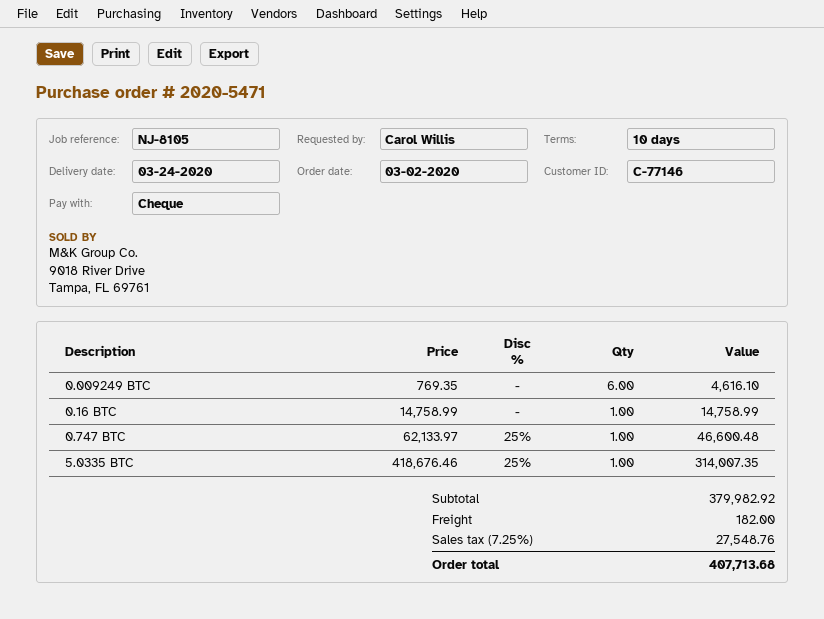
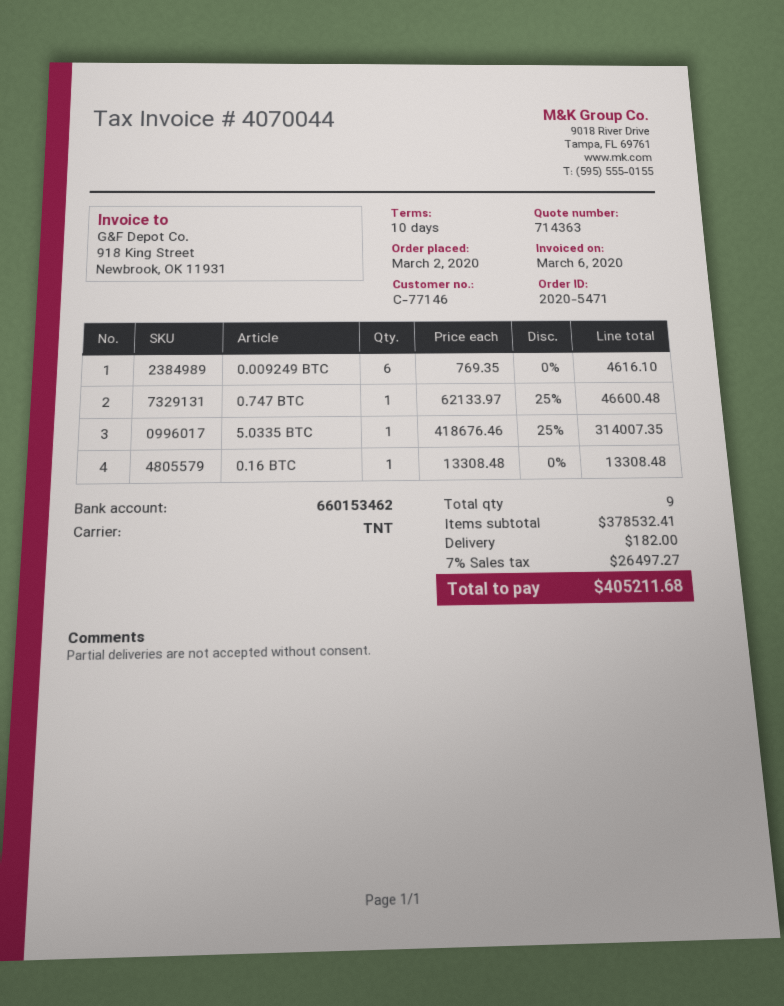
0.16 BTC: 1 x 14758.99 = 14758.99 -> 1 x 13308.48 = 13308.48
subtotal: 379982.92 -> 378532.41
tax: 7.25% = 27548.76 -> 7% = 26497.27
total: 407713.68 -> 405211.68

